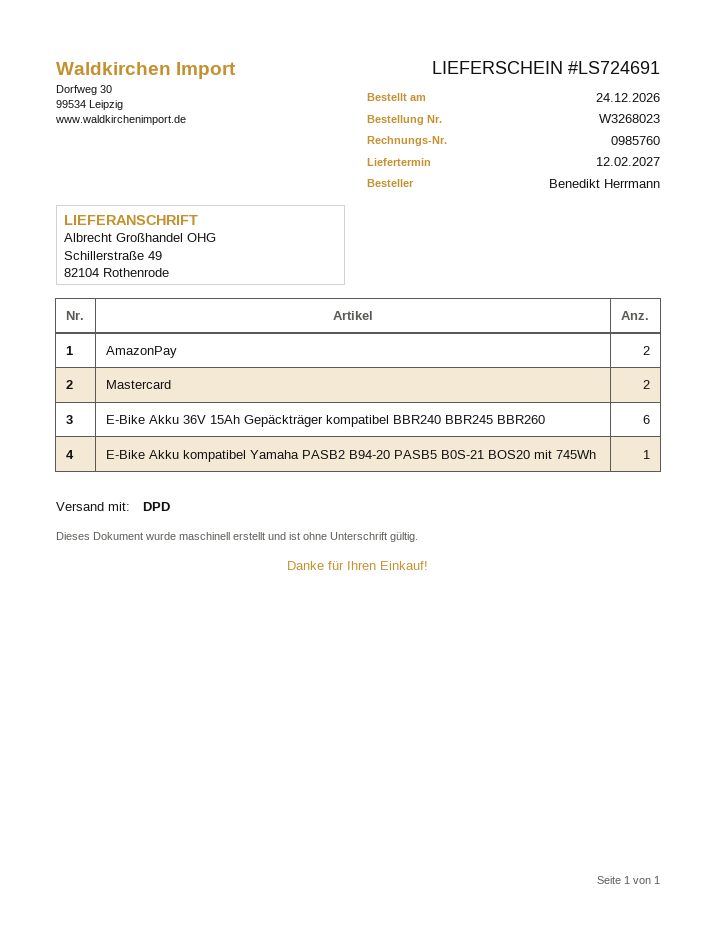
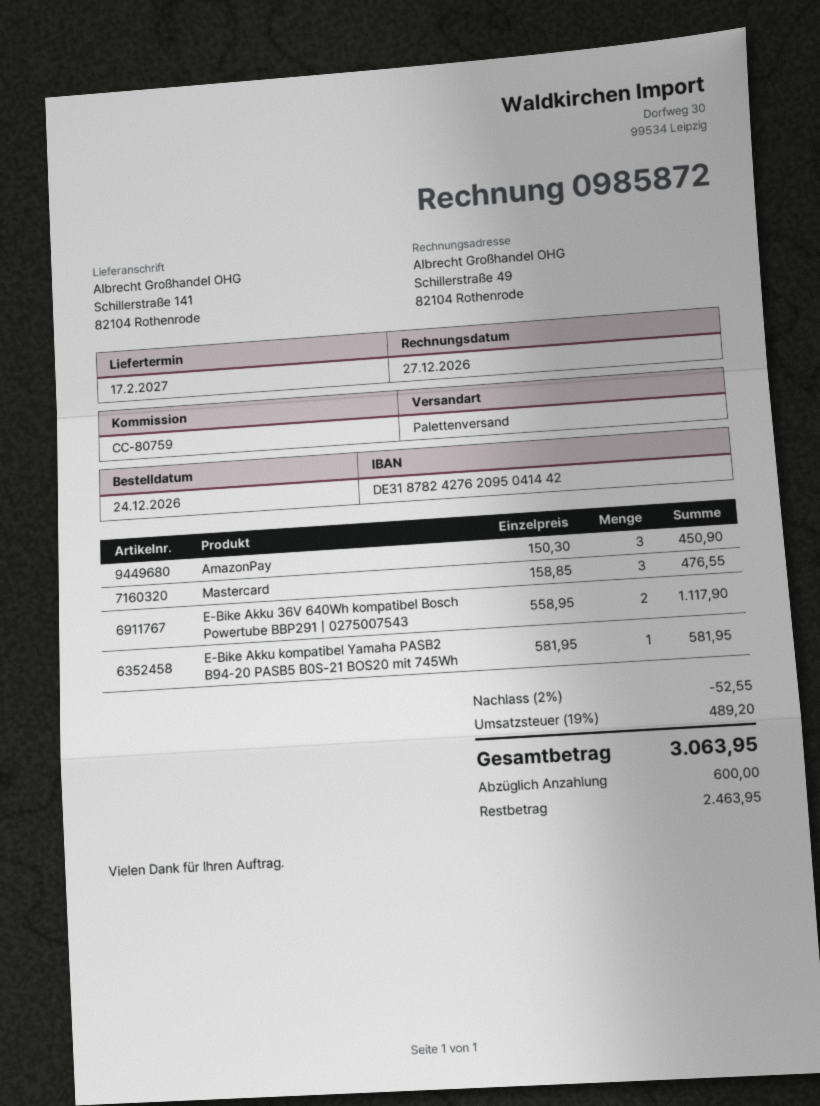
delivery date: 2027-02-12 -> 2027-02-17
invoice number: 0985760 -> 0985872
shipping method: DPD -> pallet freight
ship to: Schillerstraße 49, 82104 Rothenrode -> Schillerstraße 141, 82104 Rothenrode
AmazonPay: 2 -> 3
Mastercard: 2 -> 3
E-Bike Akku 36V 15Ah Gepäckträger kompatibel BBR240 BBR245 BBR260: 6 -> none
E-Bike Akku 36V 640Wh kompatibel Bosch Powertube BBP291 | 0275007543: none -> 2

